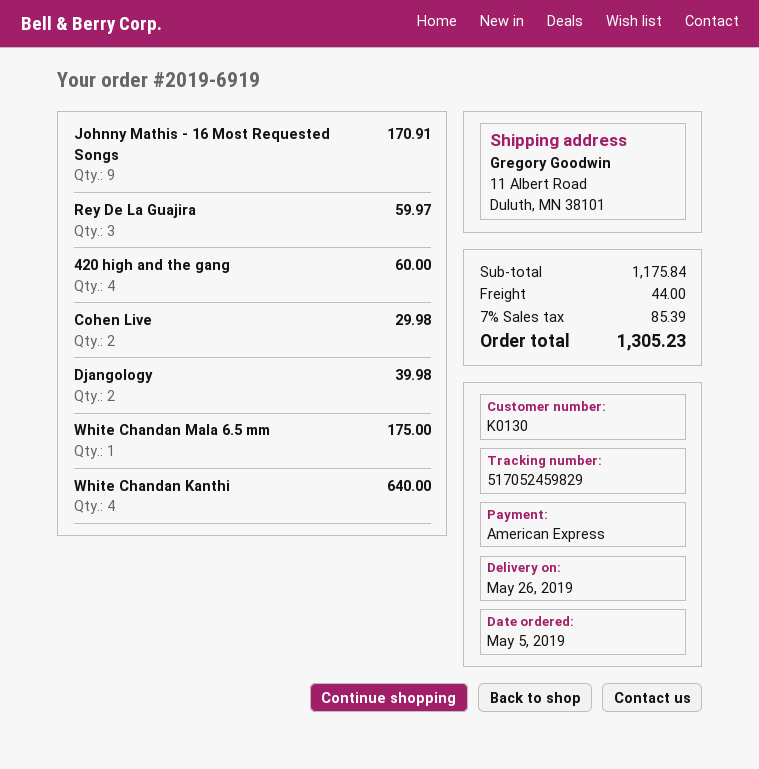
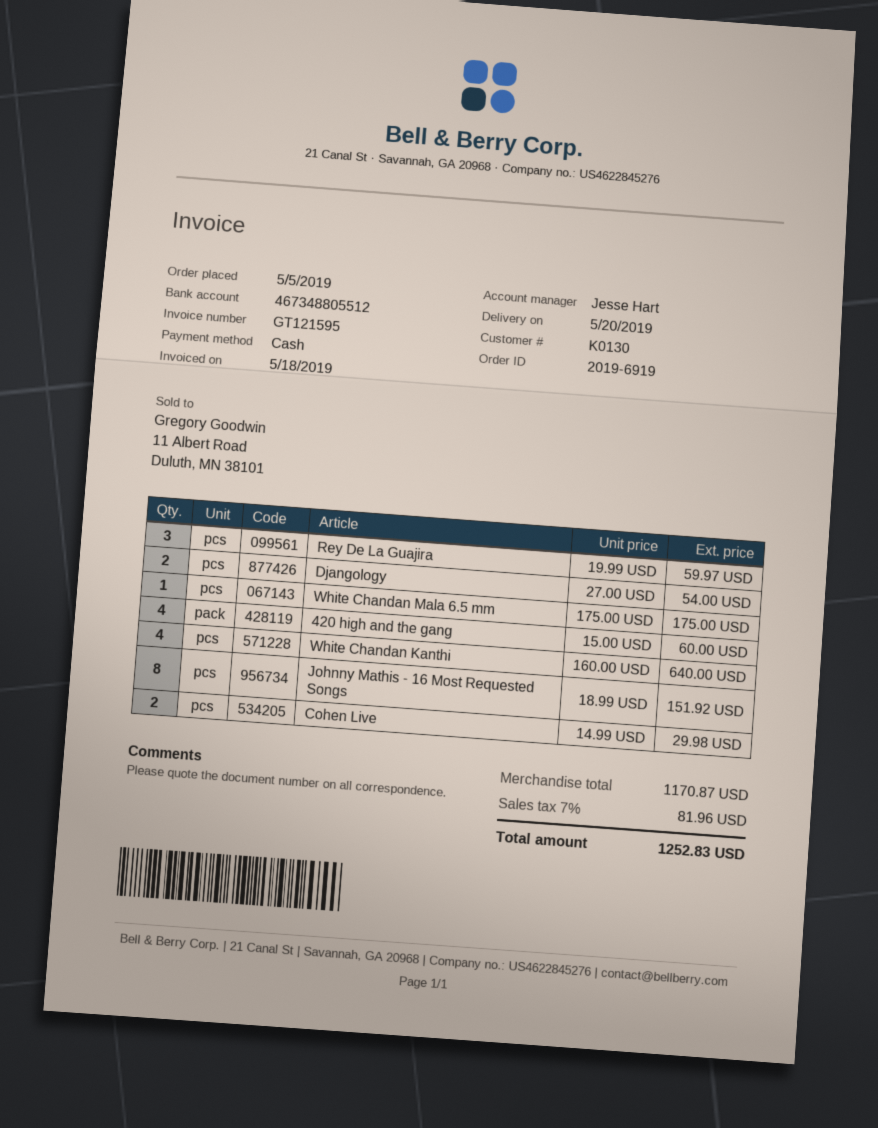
delivery date: 2019-05-26 -> 2019-05-20
payment method: American Express -> cash
Johnny Mathis - 16 Most Requested Songs: 9 for 170.91 -> 8 for 151.92
Djangology: 2 for 39.98 -> 2 for 54.00
subtotal: 1175.84 -> 1170.87
shipping: 44.00 -> none
tax: 7% = 85.39 -> 7% = 81.96
total: 1305.23 -> 1252.83

